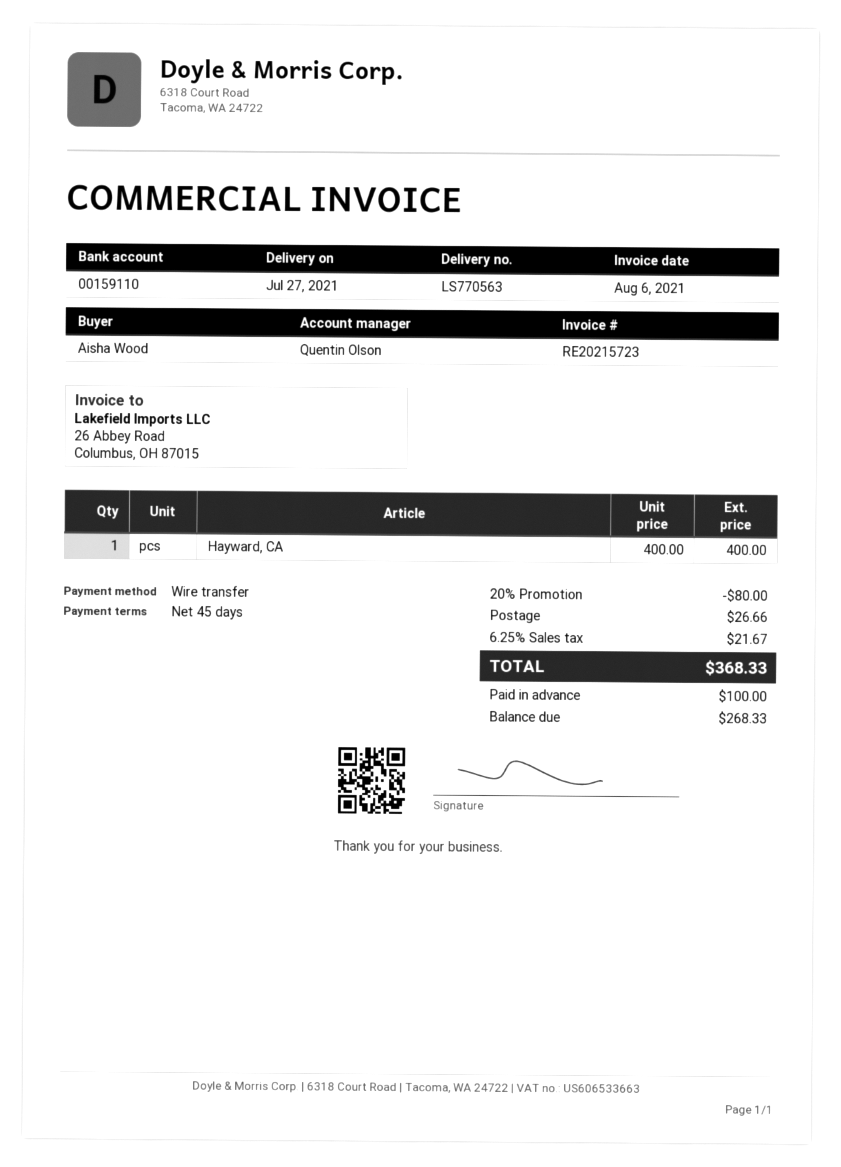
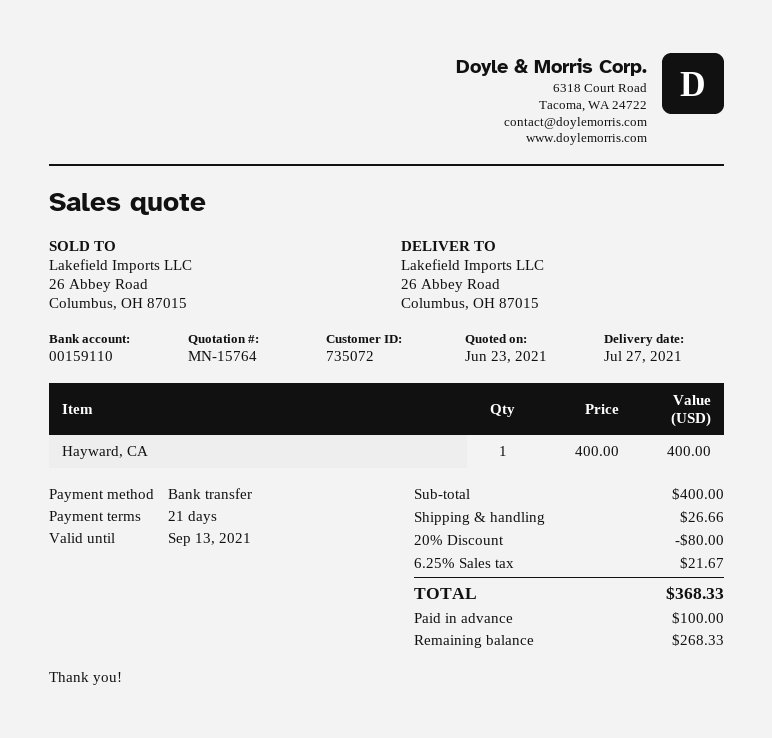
payment terms: 45 days -> 21 days

